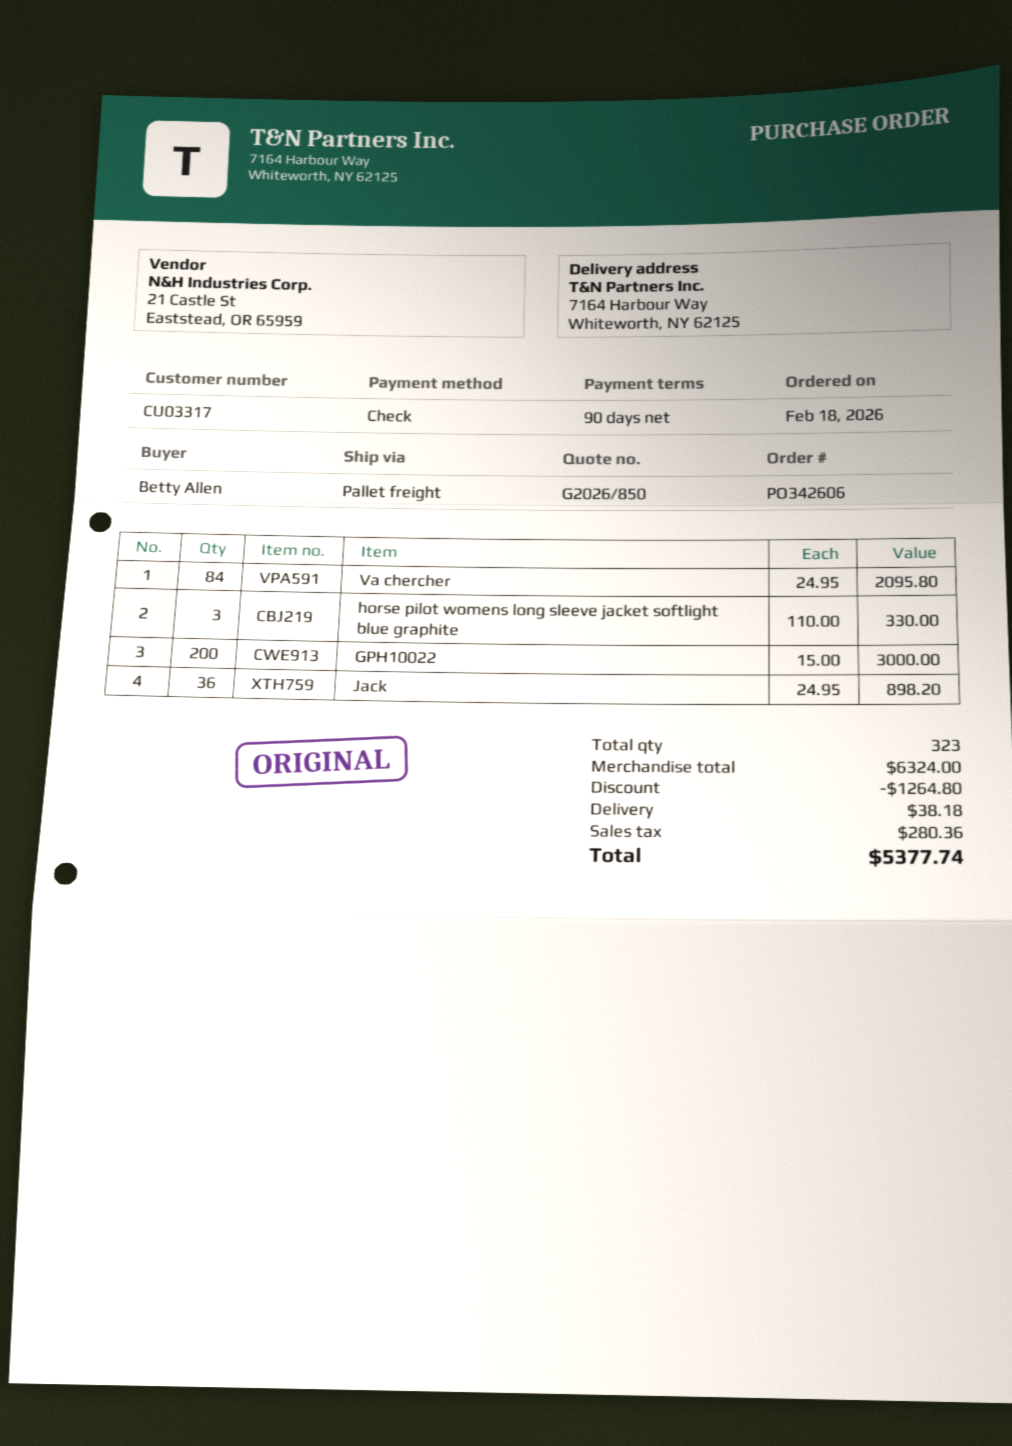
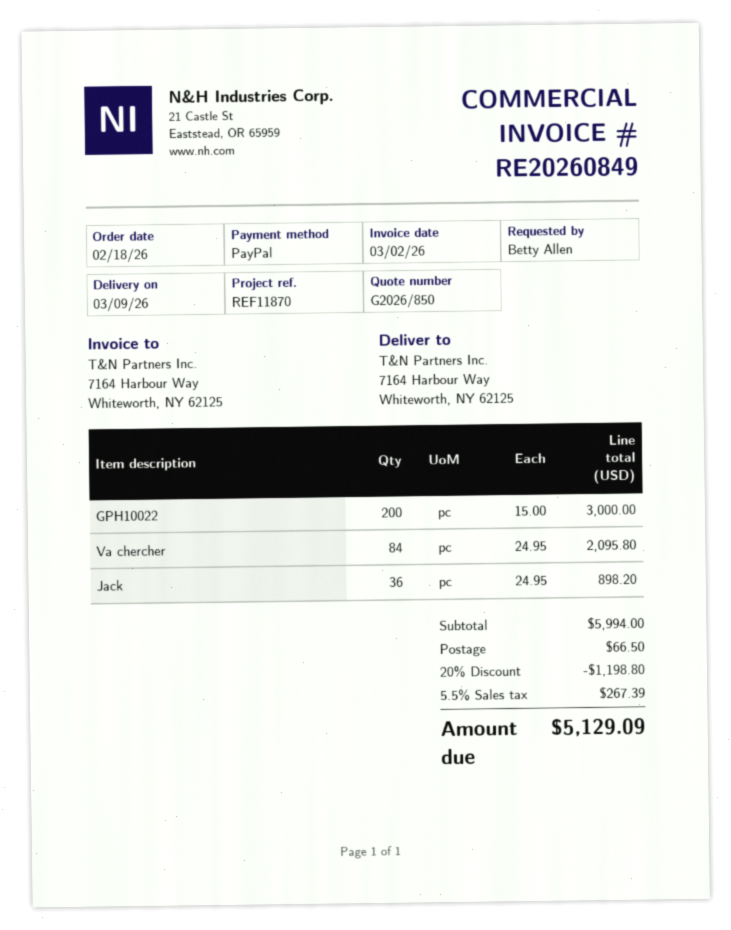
payment method: cheque -> PayPal
horse pilot womens long sleeve jacket softlight blue graphite: 3 x 110.00 = 330.00 -> none
subtotal: 6324.00 -> 5994.00
discount: 1264.80 -> 1198.80
shipping: 38.18 -> 66.50
tax: 280.36 -> 267.39
total: 5377.74 -> 5129.09

